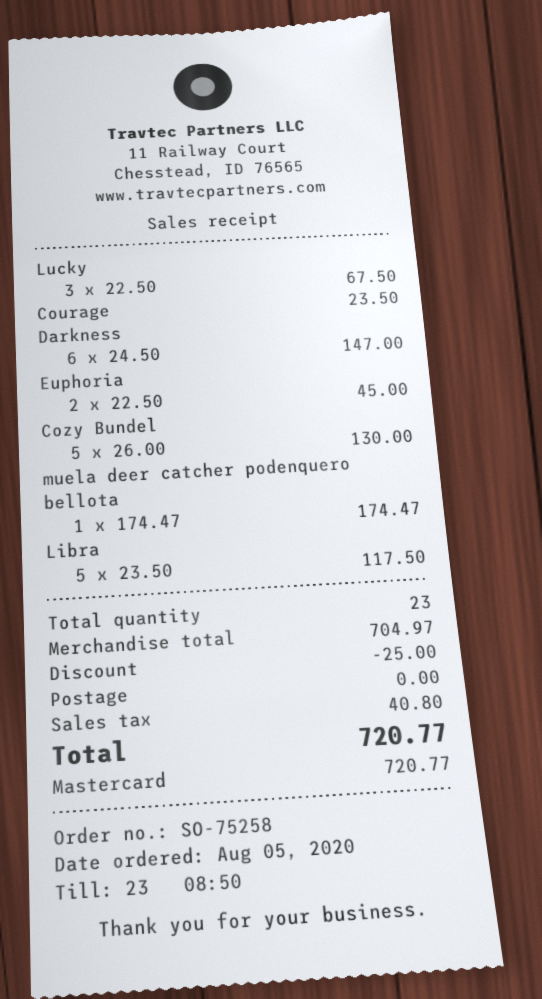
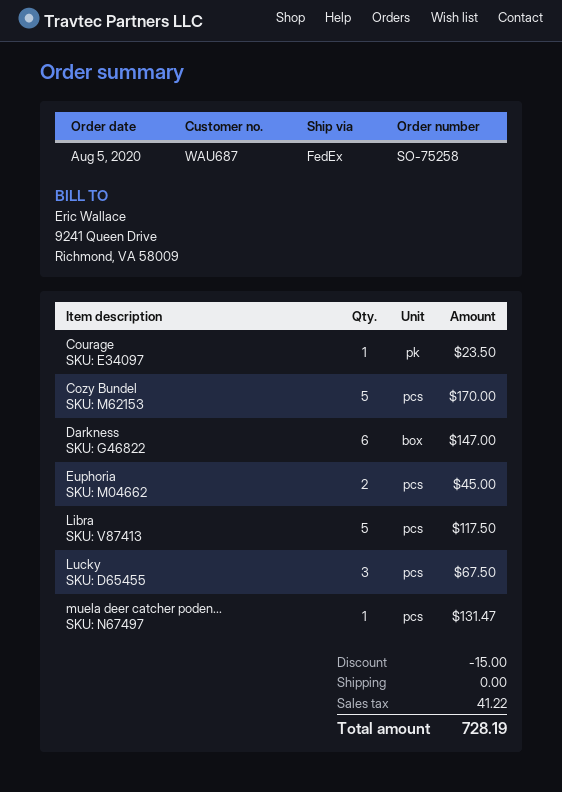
Cozy Bundel: 5 for 130.00 -> 5 for 170.00
muela deer catcher podenquero bellota: 1 for 174.47 -> 1 for 131.47
discount: 25.00 -> 15.00
tax: 40.80 -> 41.22
total: 720.77 -> 728.19

